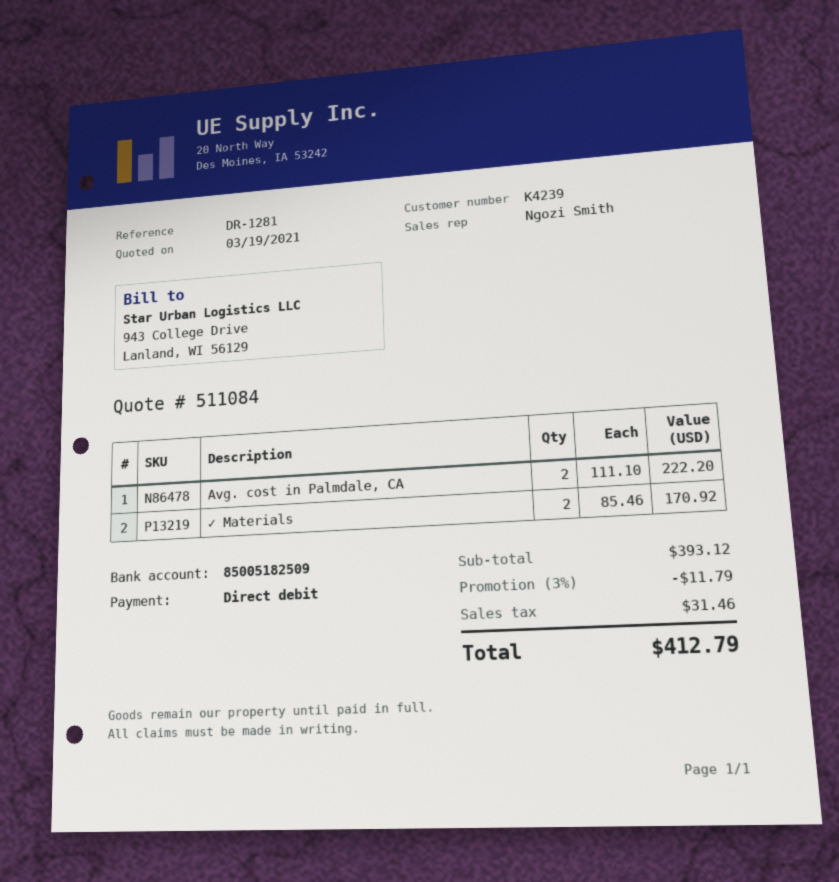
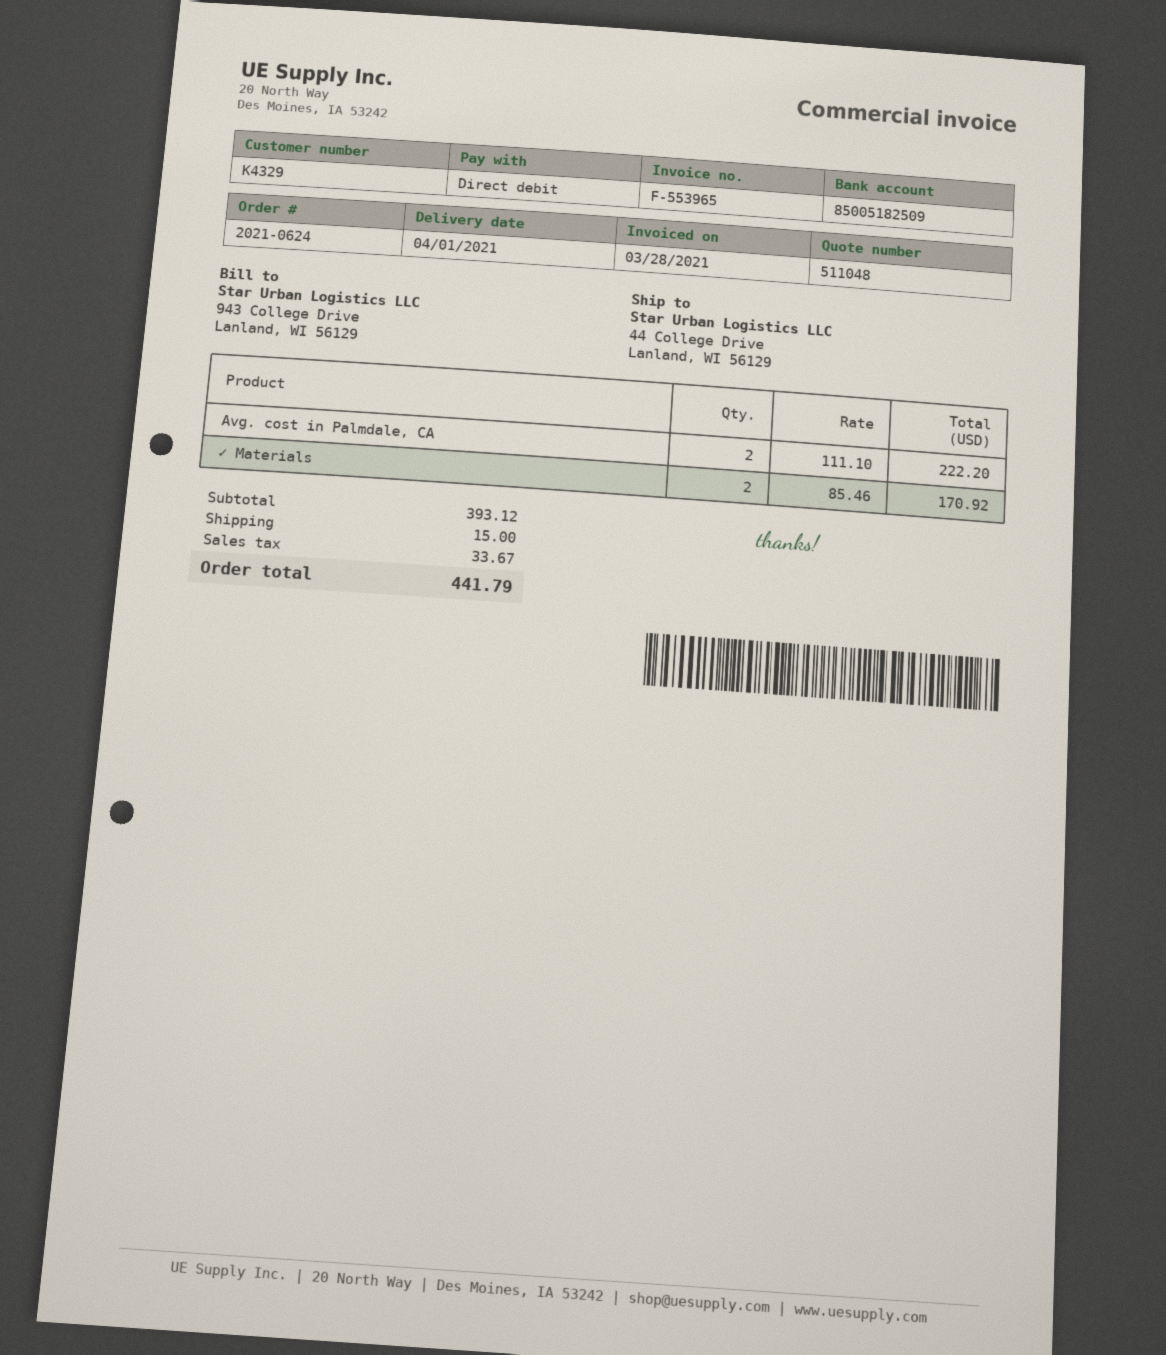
quote number: 511084 -> 511048
customer number: K4239 -> K4329
discount: 3% = 11.79 -> none
shipping: none -> 15.00
tax: 31.46 -> 33.67
total: 412.79 -> 441.79

